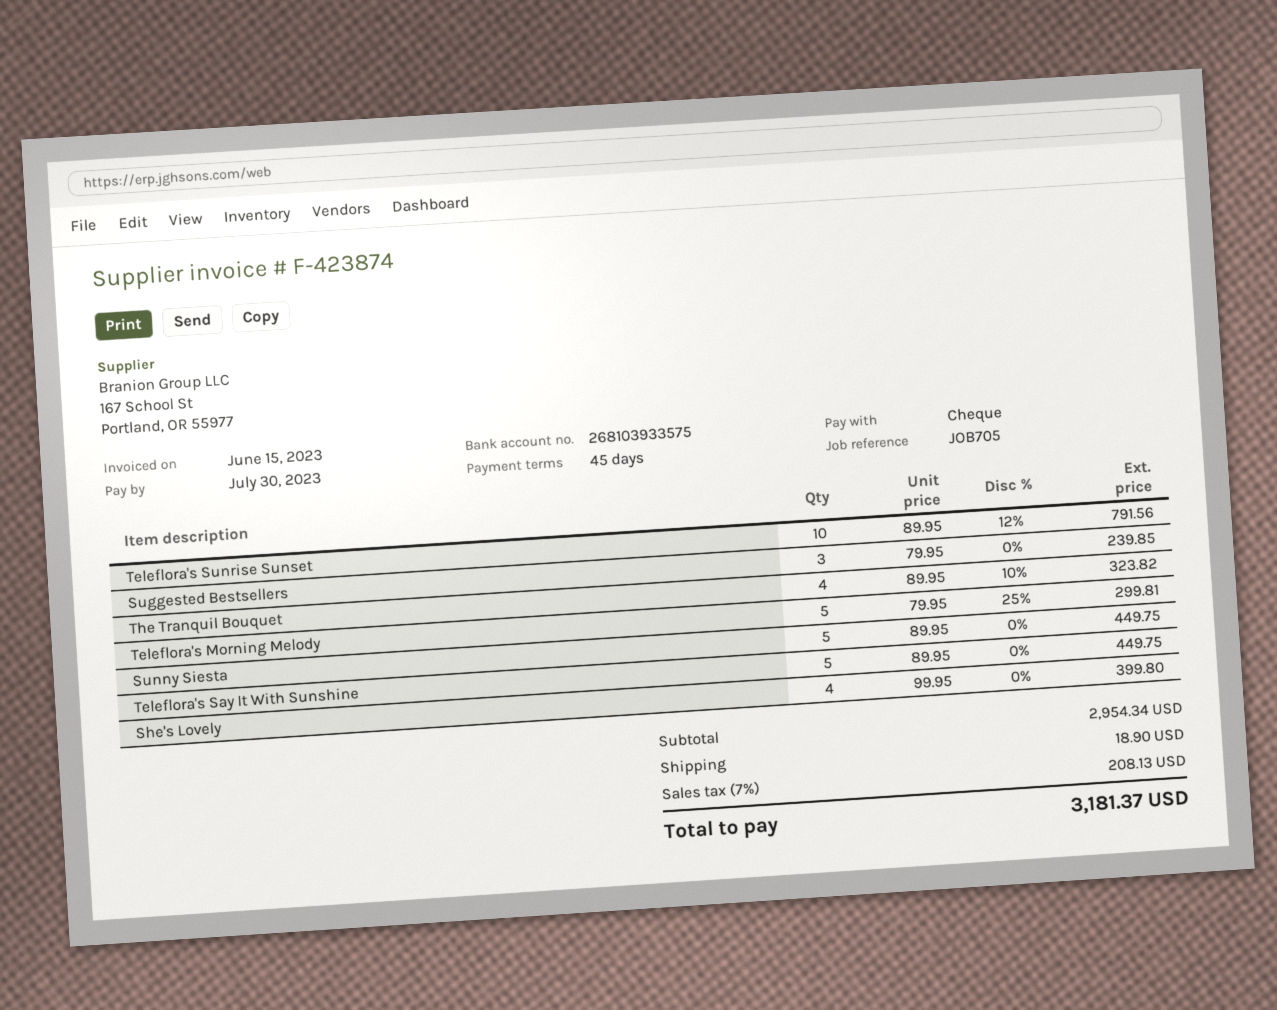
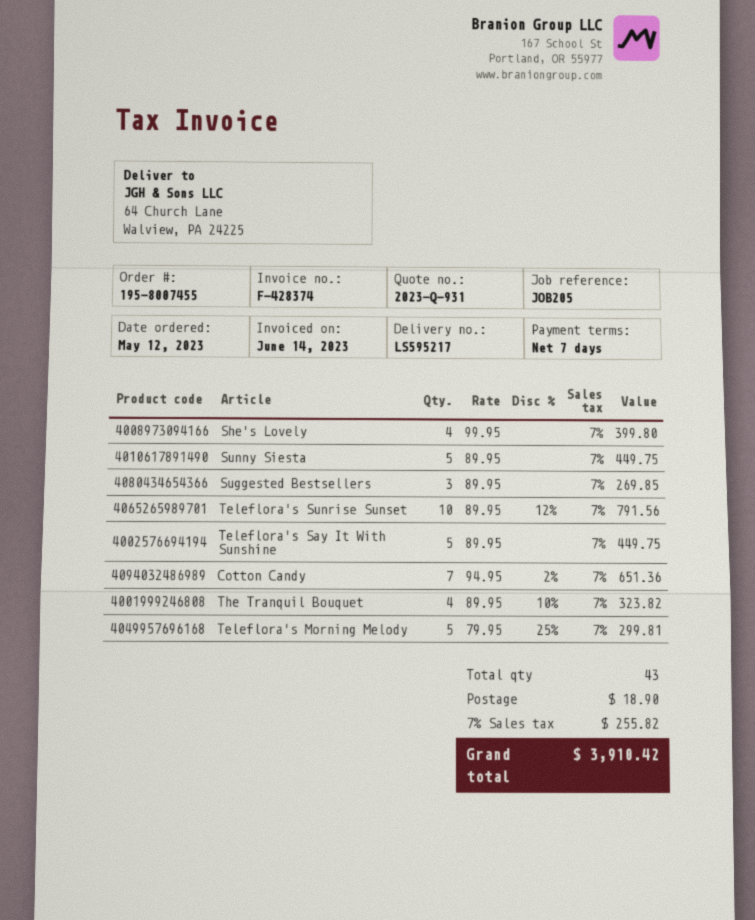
invoice number: F-423874 -> F-428374
invoice date: 2023-06-15 -> 2023-06-14
payment terms: 45 days -> 7 days
reference: JOB705 -> JOB205
Suggested Bestsellers: 3 x 79.95 = 239.85 -> 3 x 89.95 = 269.85
Cotton Candy: none -> 7 x 94.95 - 2% = 651.36
tax: 7% = 208.13 -> 7% = 255.82
total: 3181.37 -> 3910.42

